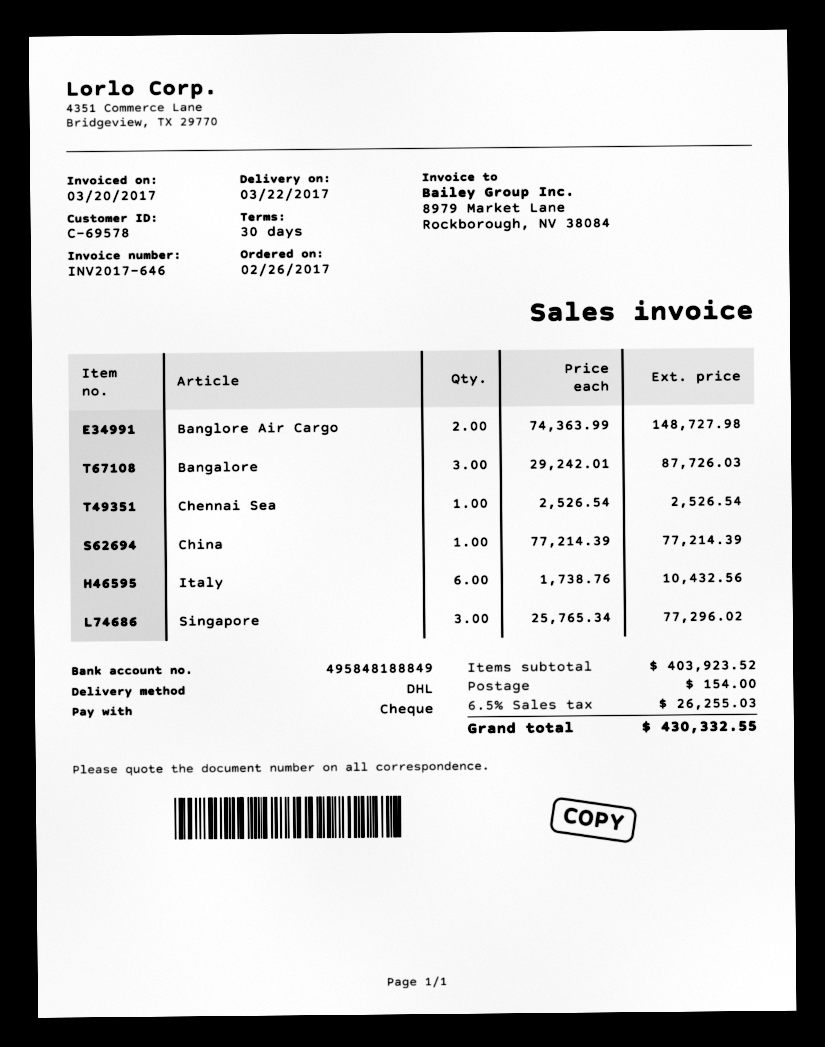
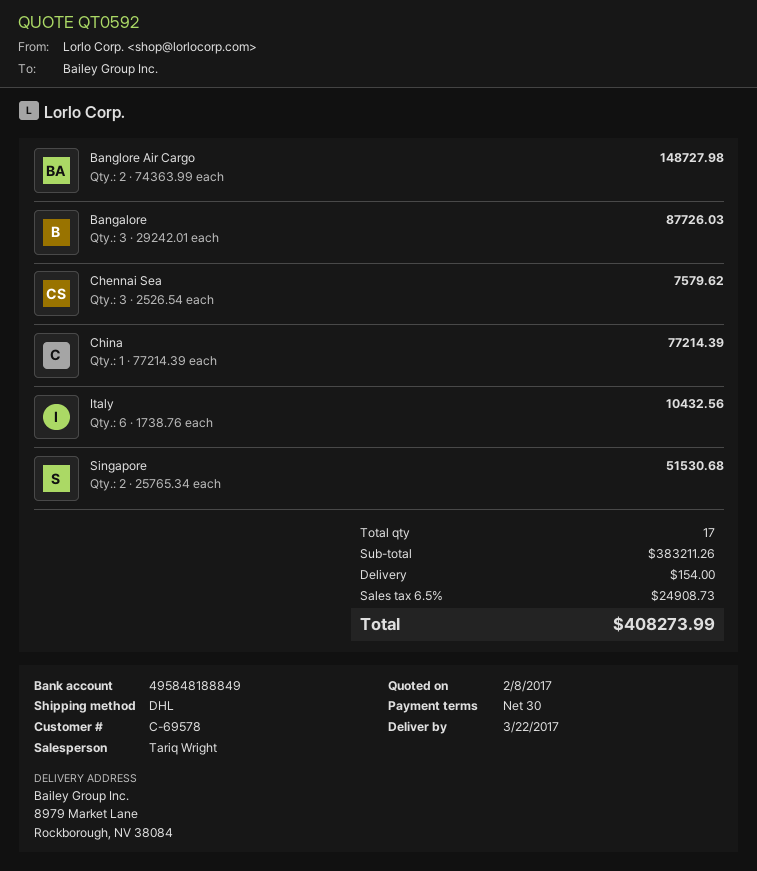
Chennai Sea: 1 x 2526.54 = 2526.54 -> 3 x 2526.54 = 7579.62
Singapore: 3 x 25765.34 = 77296.02 -> 2 x 25765.34 = 51530.68
subtotal: 403923.52 -> 383211.26
tax: 6.5% = 26255.03 -> 6.5% = 24908.73
total: 430332.55 -> 408273.99

